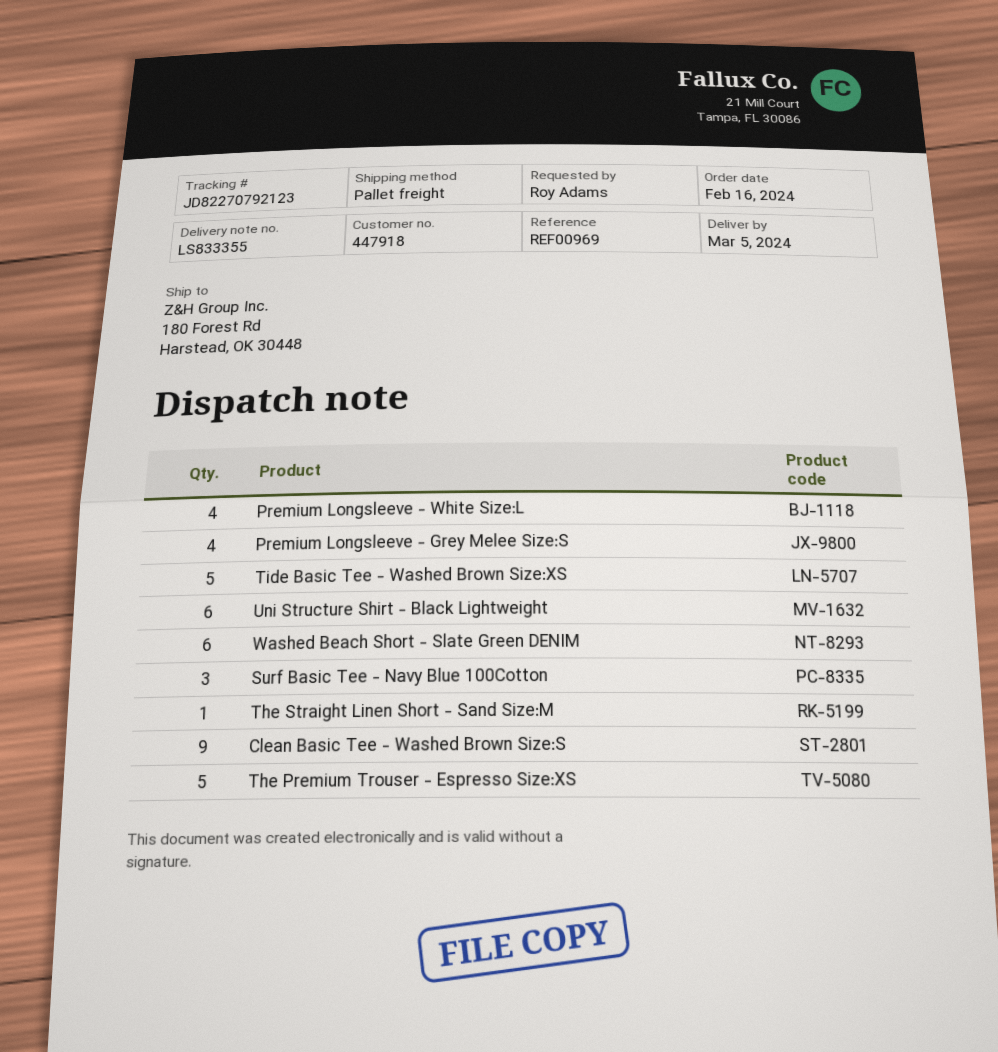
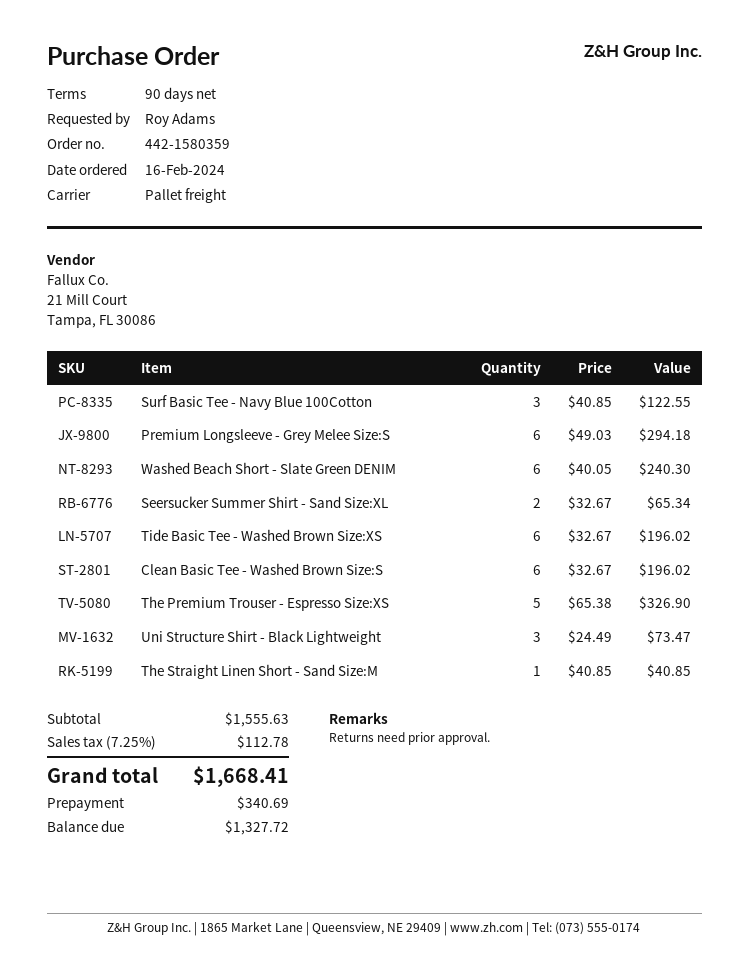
Premium Longsleeve - White Size:L: 4 -> none
Premium Longsleeve - Grey Melee Size:S: 4 -> 6
Tide Basic Tee - Washed Brown Size:XS: 5 -> 6
Uni Structure Shirt - Black Lightweight: 6 -> 3
Clean Basic Tee - Washed Brown Size:S: 9 -> 6
Seersucker Summer Shirt - Sand Size:XL: none -> 2

